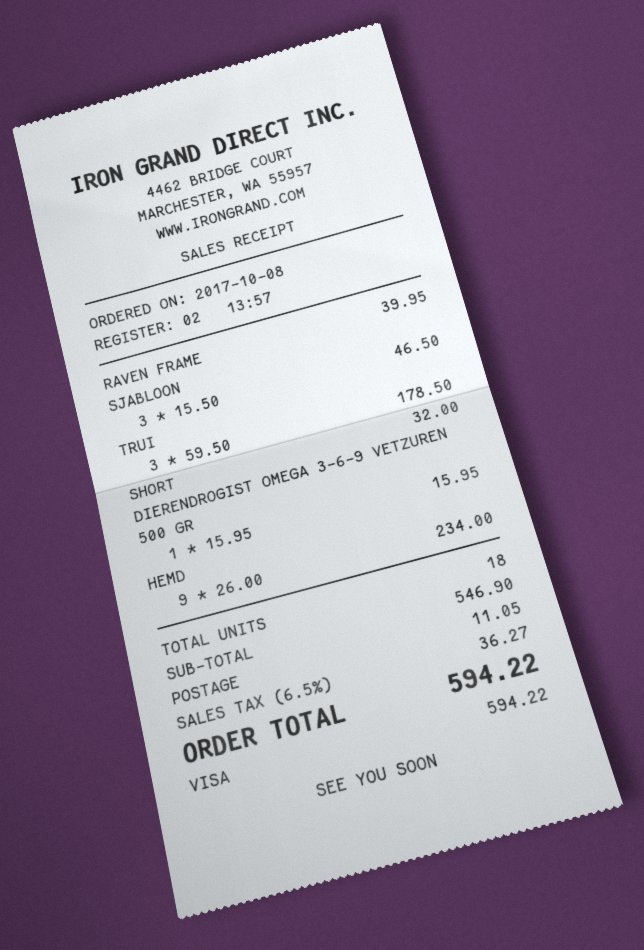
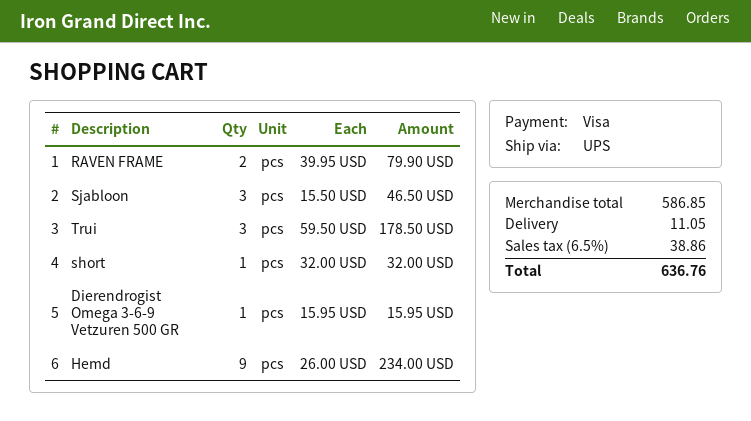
RAVEN FRAME: 1 x 39.95 = 39.95 -> 2 x 39.95 = 79.90
subtotal: 546.90 -> 586.85
tax: 6.5% = 36.27 -> 6.5% = 38.86
total: 594.22 -> 636.76

